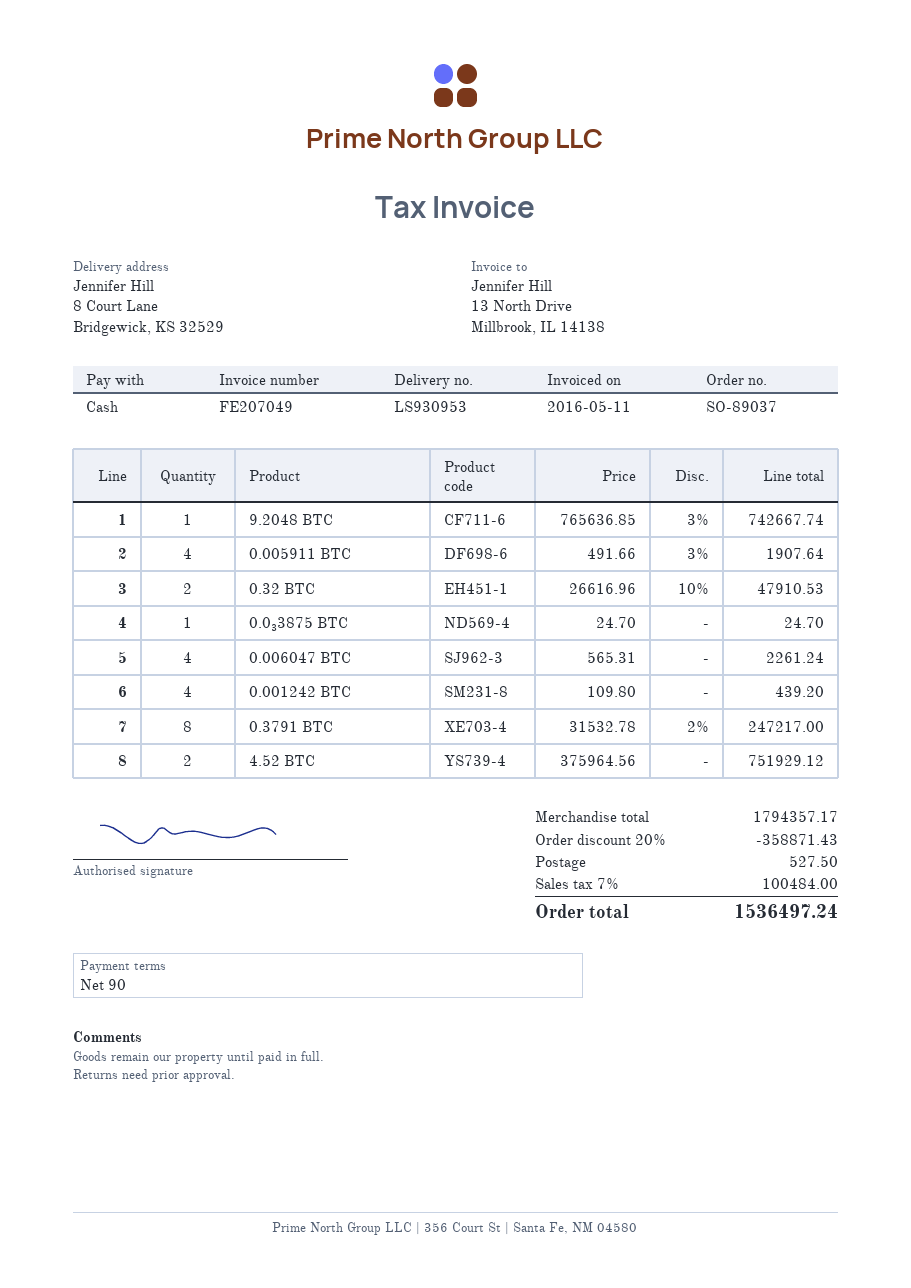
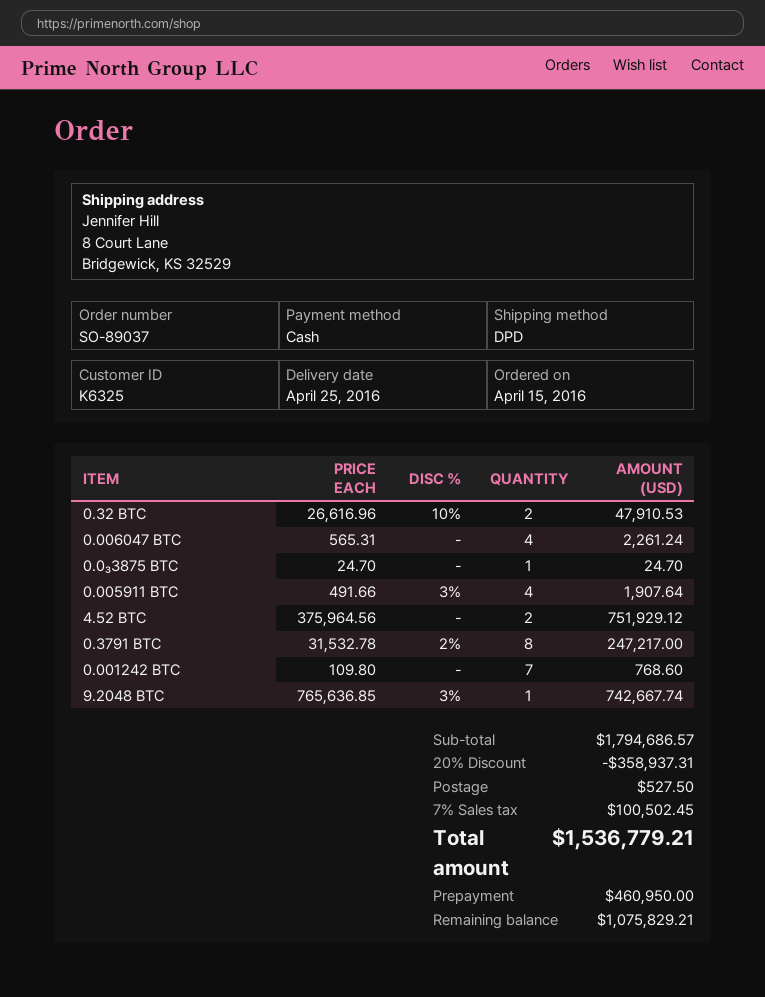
0.001242 BTC: 4 x 109.80 = 439.20 -> 7 x 109.80 = 768.60
subtotal: 1794357.17 -> 1794686.57
discount: 20% = 358871.43 -> 20% = 358937.31
tax: 7% = 100484.00 -> 7% = 100502.45
total: 1536497.24 -> 1536779.21

